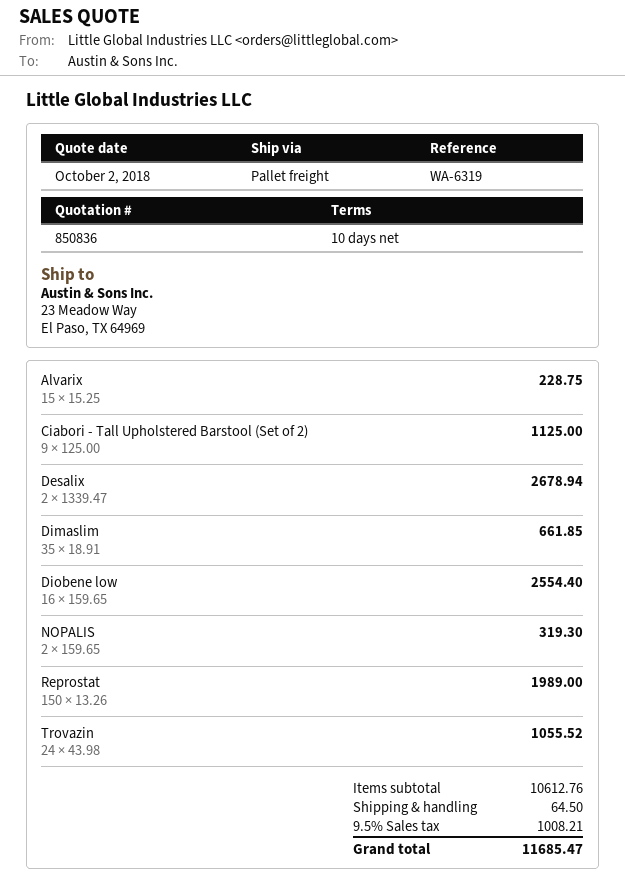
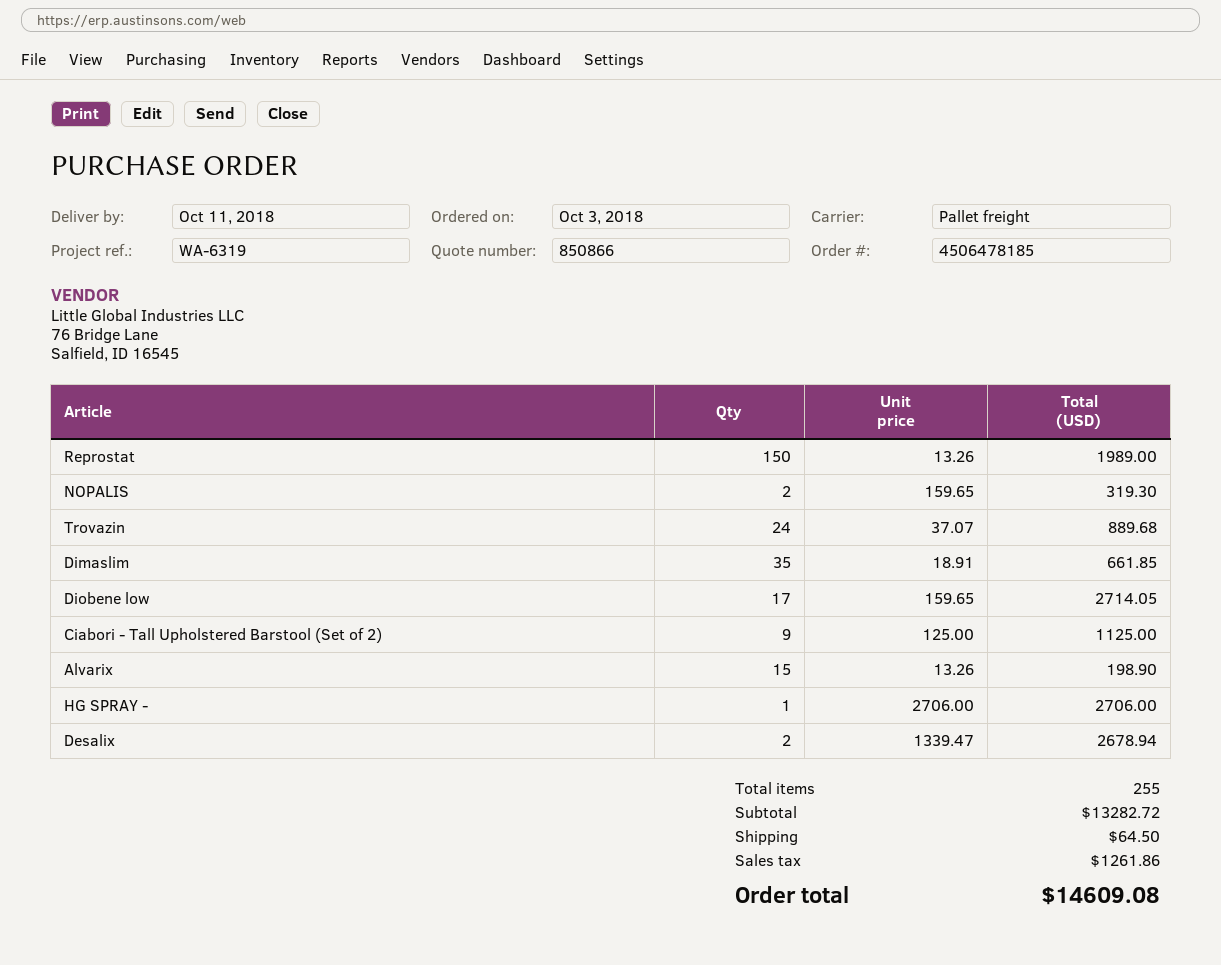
quote number: 850836 -> 850866
Alvarix: 15 x 15.25 = 228.75 -> 15 x 13.26 = 198.90
Diobene low: 16 x 159.65 = 2554.40 -> 17 x 159.65 = 2714.05
Trovazin: 24 x 43.98 = 1055.52 -> 24 x 37.07 = 889.68
HG SPRAY -: none -> 1 x 2706.00 = 2706.00
subtotal: 10612.76 -> 13282.72
tax: 1008.21 -> 1261.86
total: 11685.47 -> 14609.08

